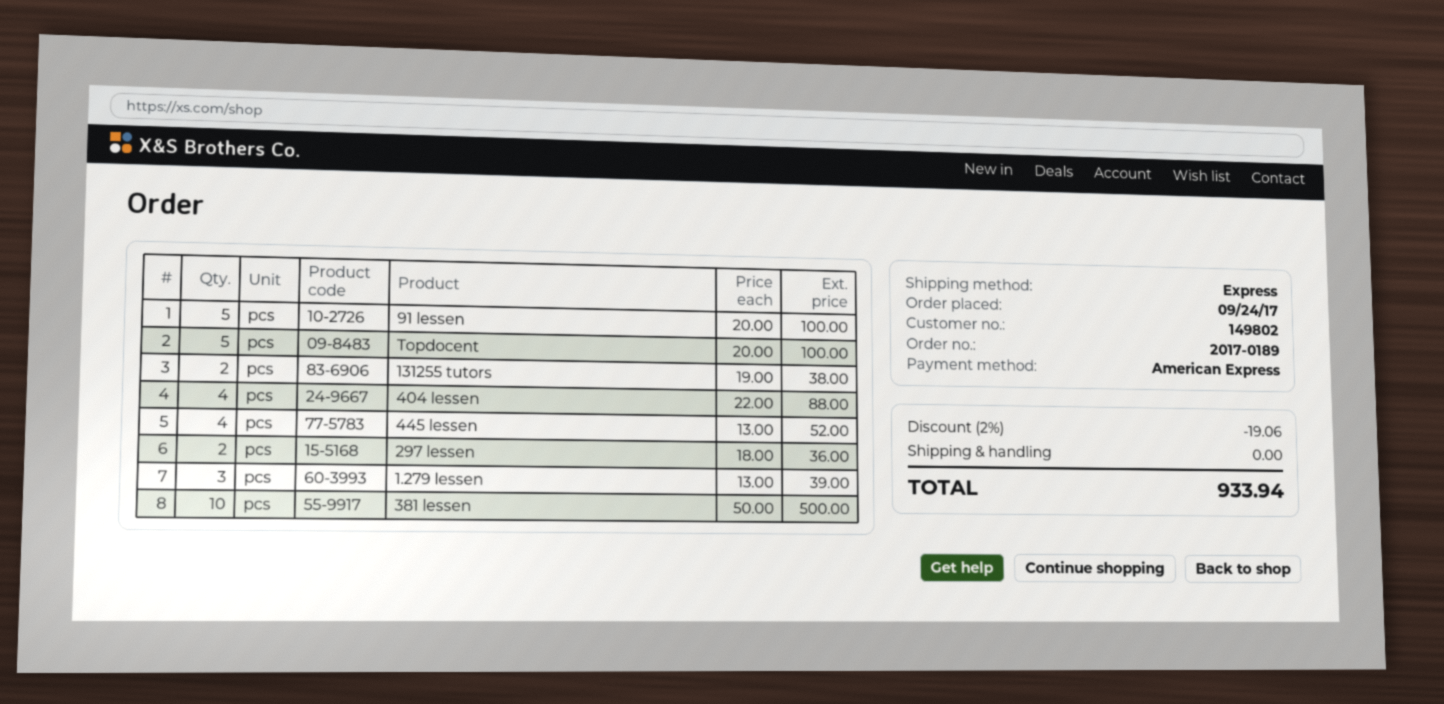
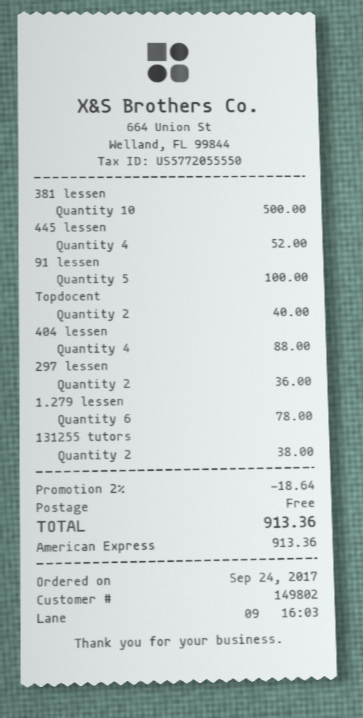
Topdocent: 5 for 100.00 -> 2 for 40.00
1.279 lessen: 3 for 39.00 -> 6 for 78.00
discount: 2% = 19.06 -> 2% = 18.64
total: 933.94 -> 913.36

